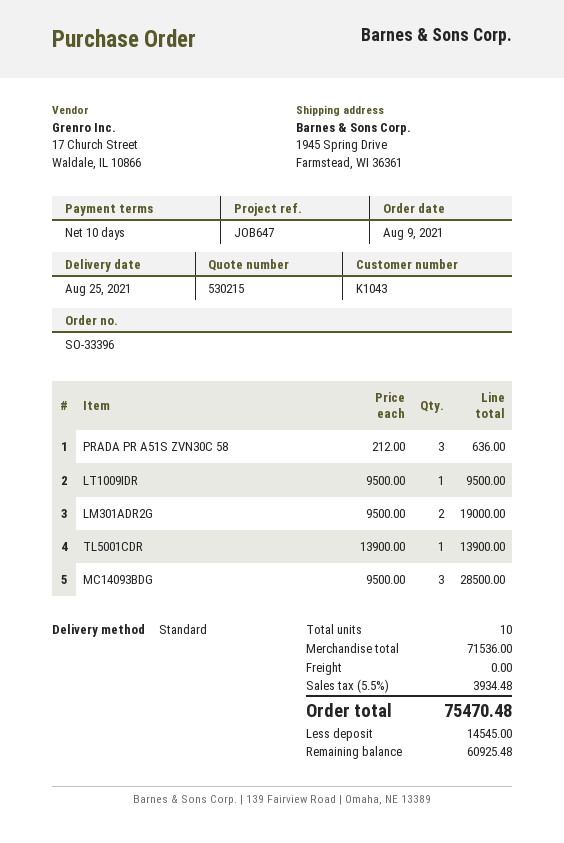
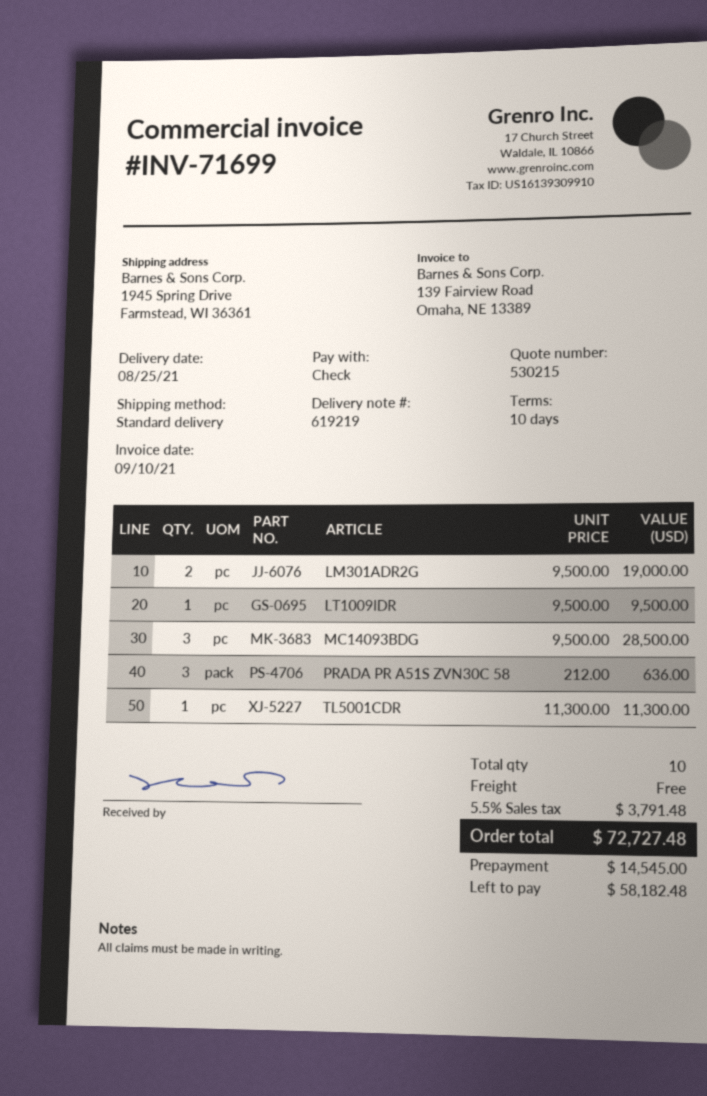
TL5001CDR: 1 x 13900.00 = 13900.00 -> 1 x 11300.00 = 11300.00
tax: 5.5% = 3934.48 -> 5.5% = 3791.48
total: 75470.48 -> 72727.48
balance: 60925.48 -> 58182.48

